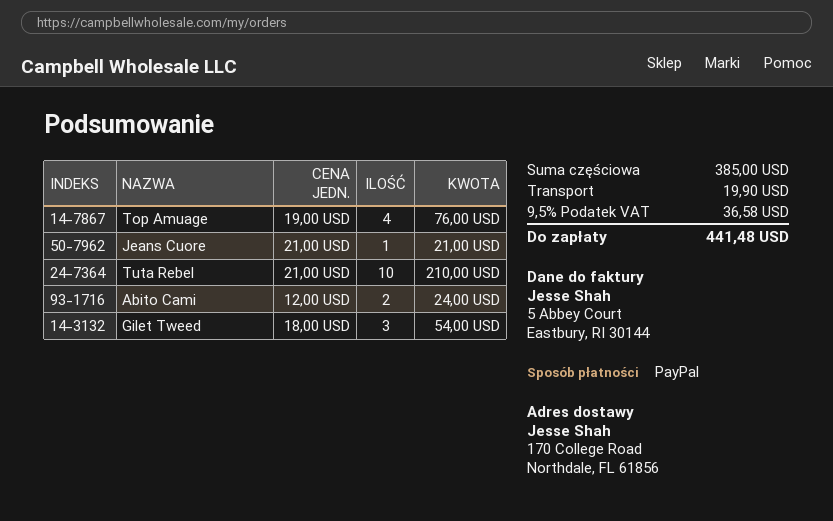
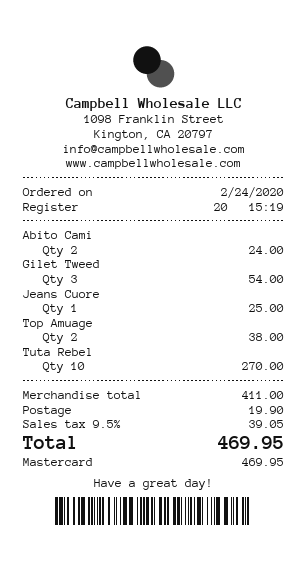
payment method: PayPal -> Mastercard
Top Amuage: 4 for 76.00 -> 2 for 38.00
Jeans Cuore: 1 for 21.00 -> 1 for 25.00
Tuta Rebel: 10 for 210.00 -> 10 for 270.00
subtotal: 385.00 -> 411.00
tax: 9.5% = 36.58 -> 9.5% = 39.05
total: 441.48 -> 469.95

